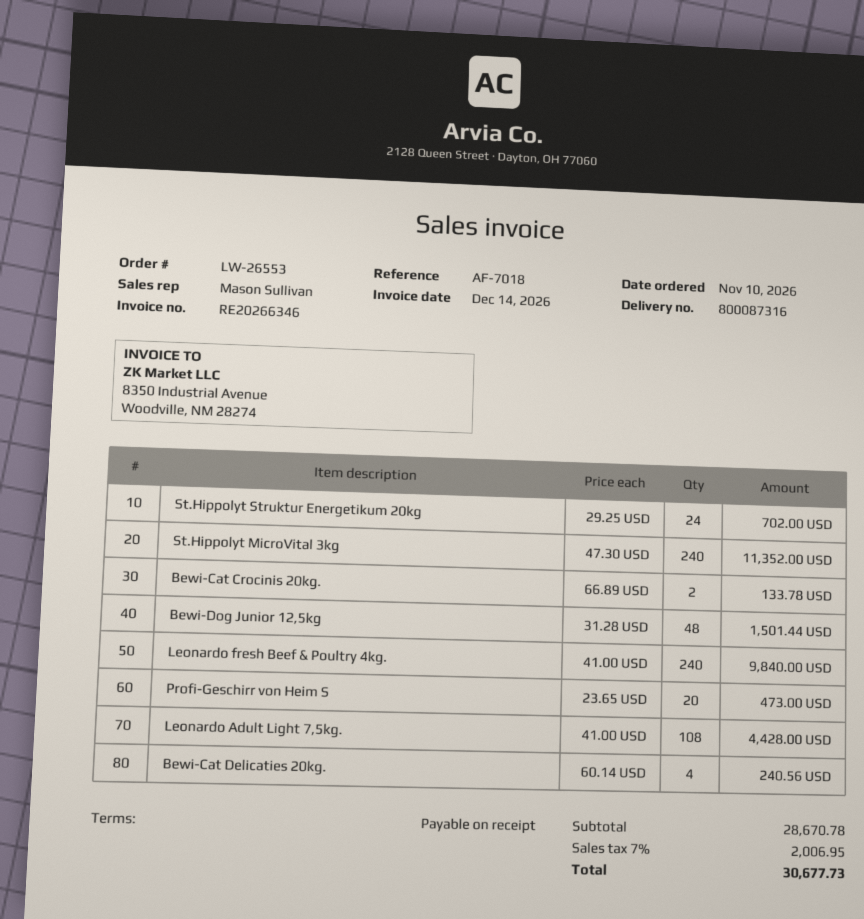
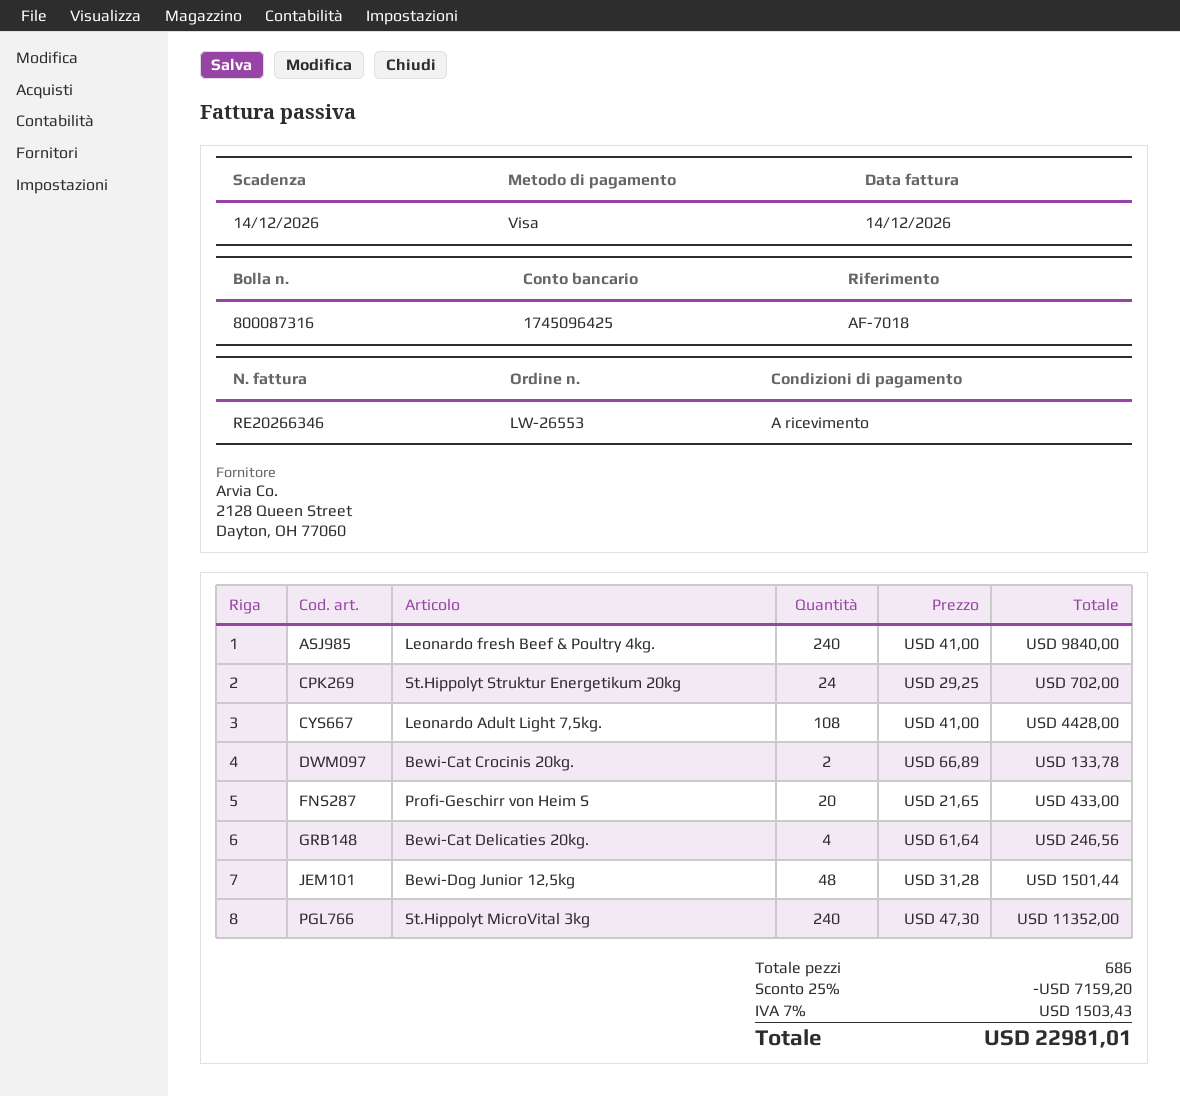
Profi-Geschirr von Heim S: 20 x 23.65 = 473.00 -> 20 x 21.65 = 433.00
Bewi-Cat Delicaties 20kg.: 4 x 60.14 = 240.56 -> 4 x 61.64 = 246.56
discount: none -> 25% = 7159.20
tax: 7% = 2006.95 -> 7% = 1503.43
total: 30677.73 -> 22981.01

